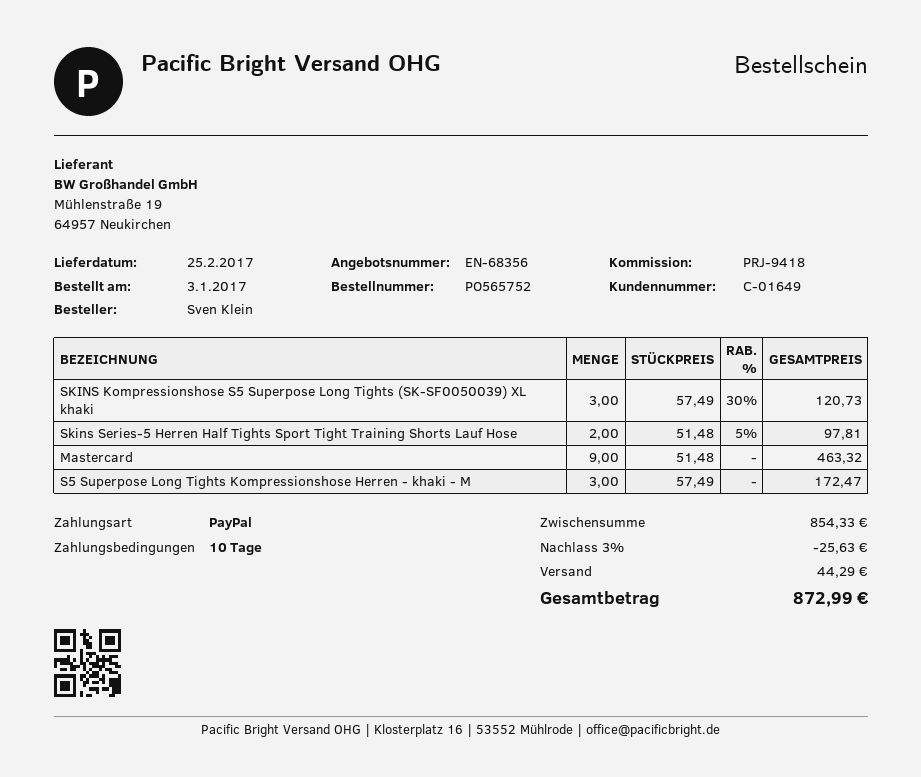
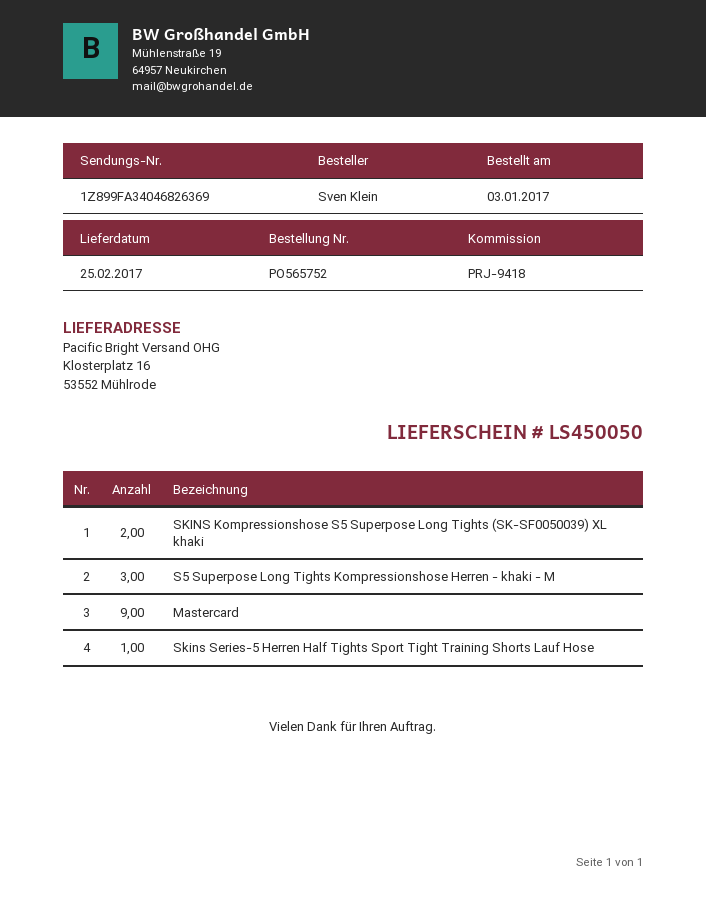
SKINS Kompressionshose S5 Superpose Long Tights (SK-SF0050039) XL khaki: 3 -> 2
Skins Series-5 Herren Half Tights Sport Tight Training Shorts Lauf Hose: 2 -> 1

